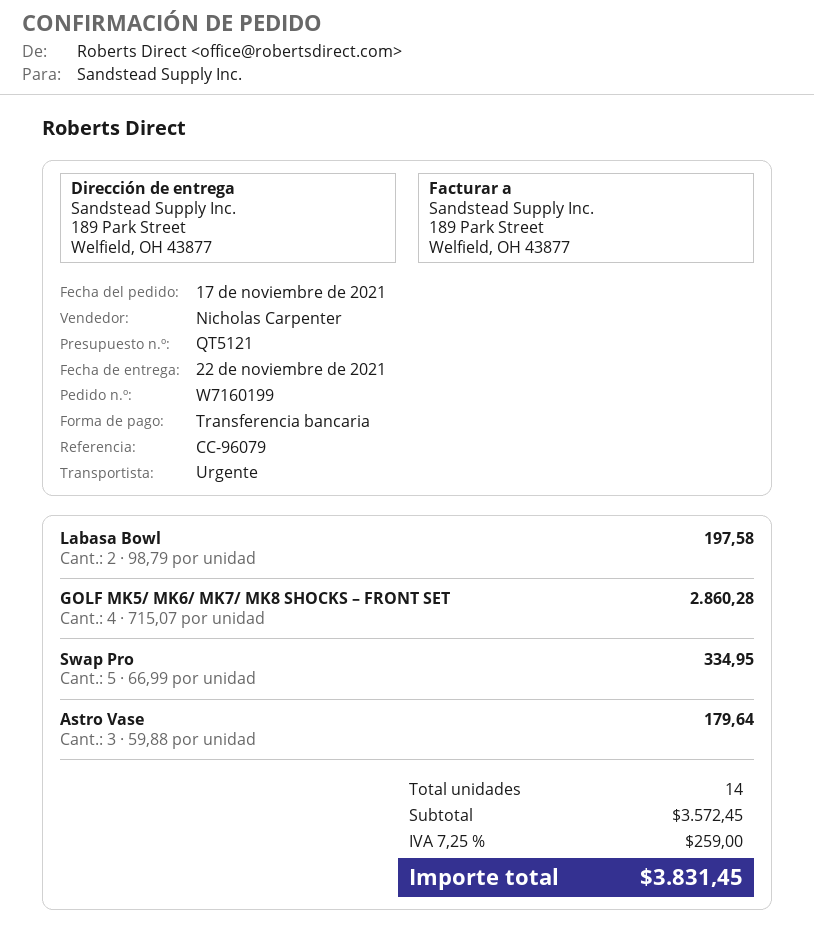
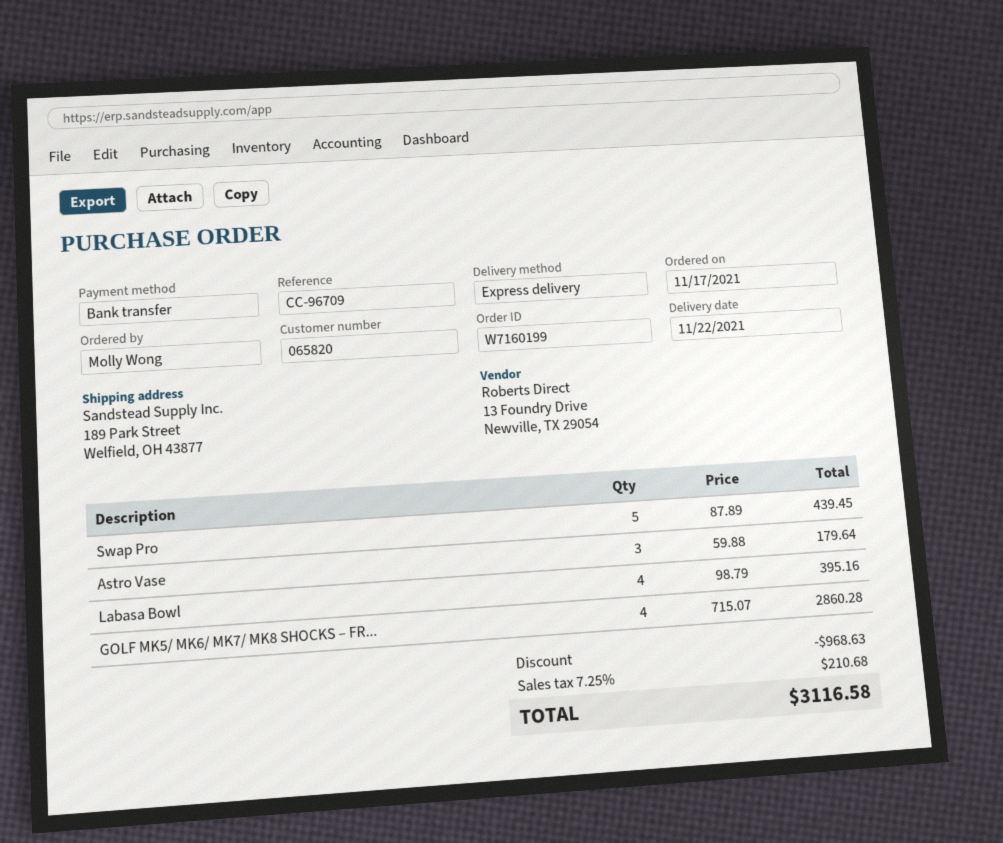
reference: CC-96079 -> CC-96709
Labasa Bowl: 2 x 98.79 = 197.58 -> 4 x 98.79 = 395.16
Swap Pro: 5 x 66.99 = 334.95 -> 5 x 87.89 = 439.45
discount: none -> 968.63
tax: 7.25% = 259.00 -> 7.25% = 210.68
total: 3831.45 -> 3116.58

